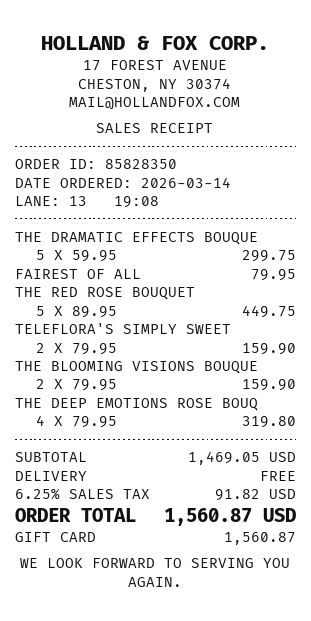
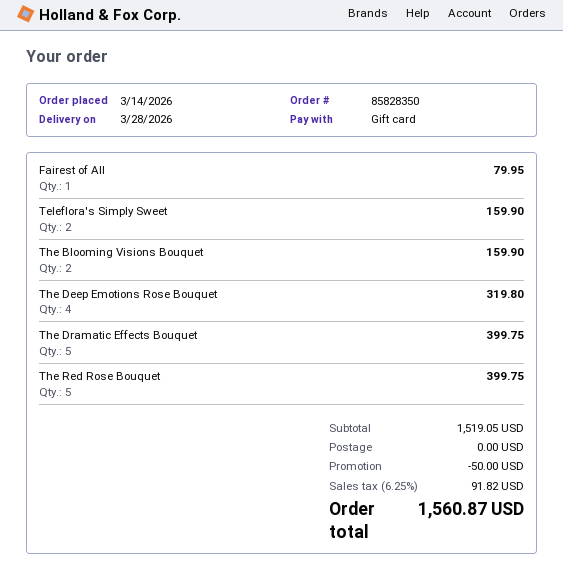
THE DRAMATIC EFFECTS BOUQUE: 5 for 299.75 -> 5 for 399.75
THE RED ROSE BOUQUET: 5 for 449.75 -> 5 for 399.75
subtotal: 1469.05 -> 1519.05
discount: none -> 50.00

